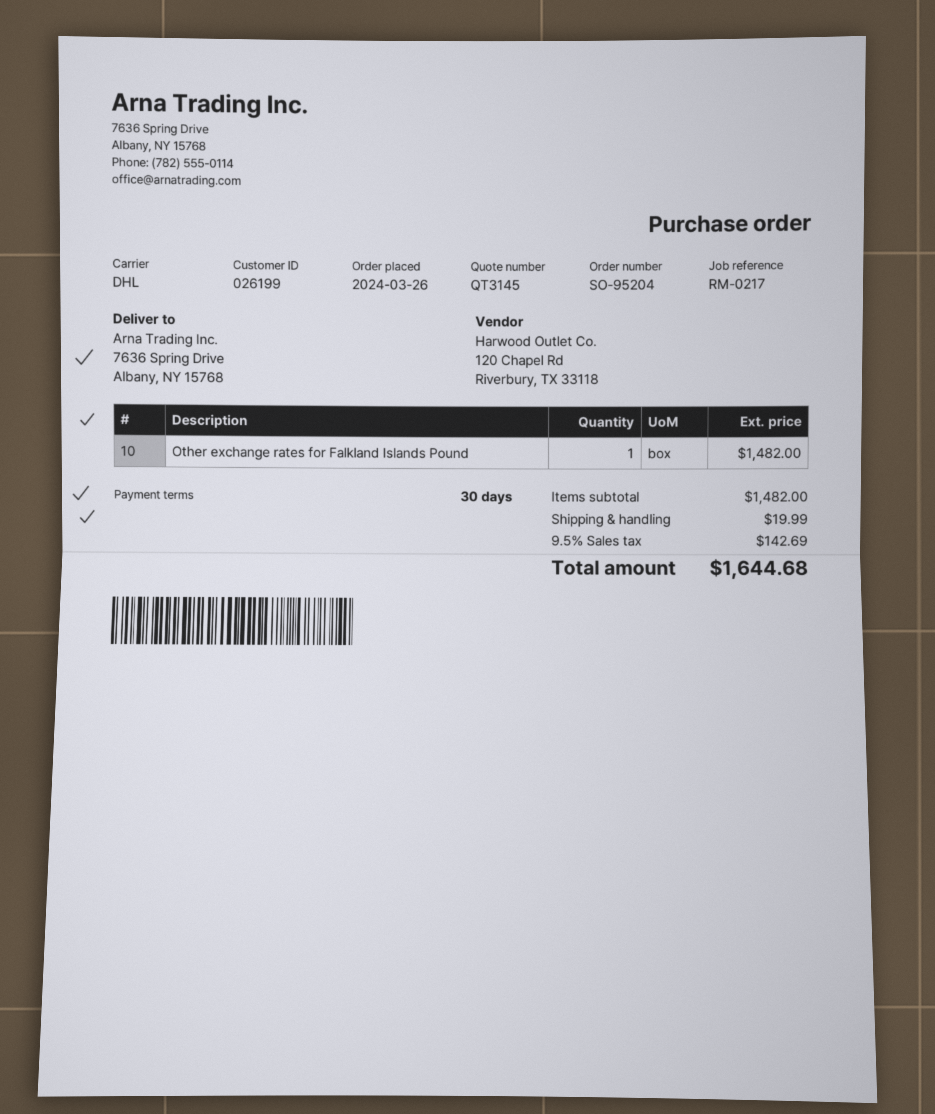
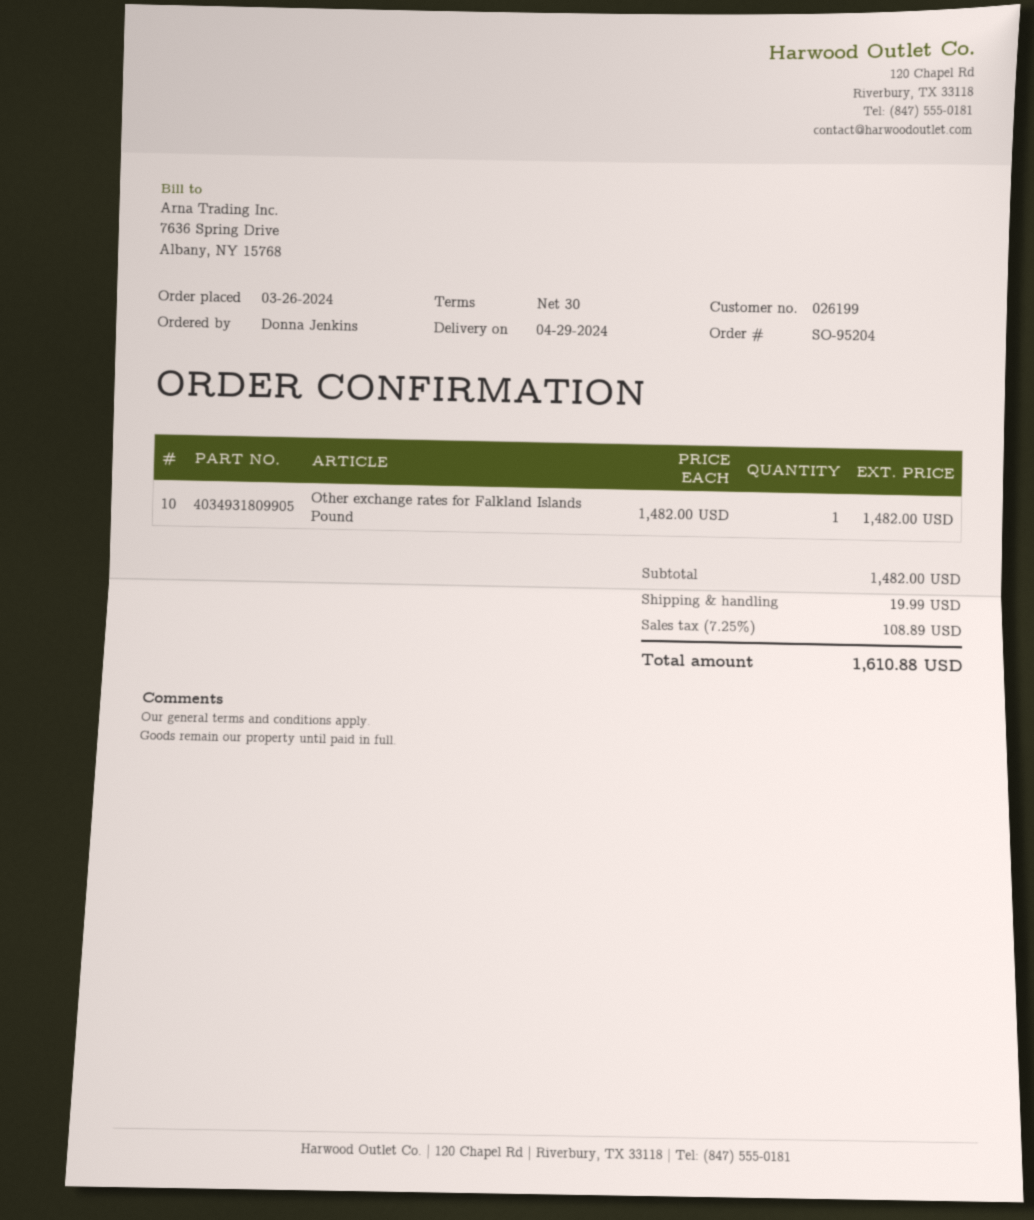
tax: 9.5% = 142.69 -> 7.25% = 108.89
total: 1644.68 -> 1610.88

